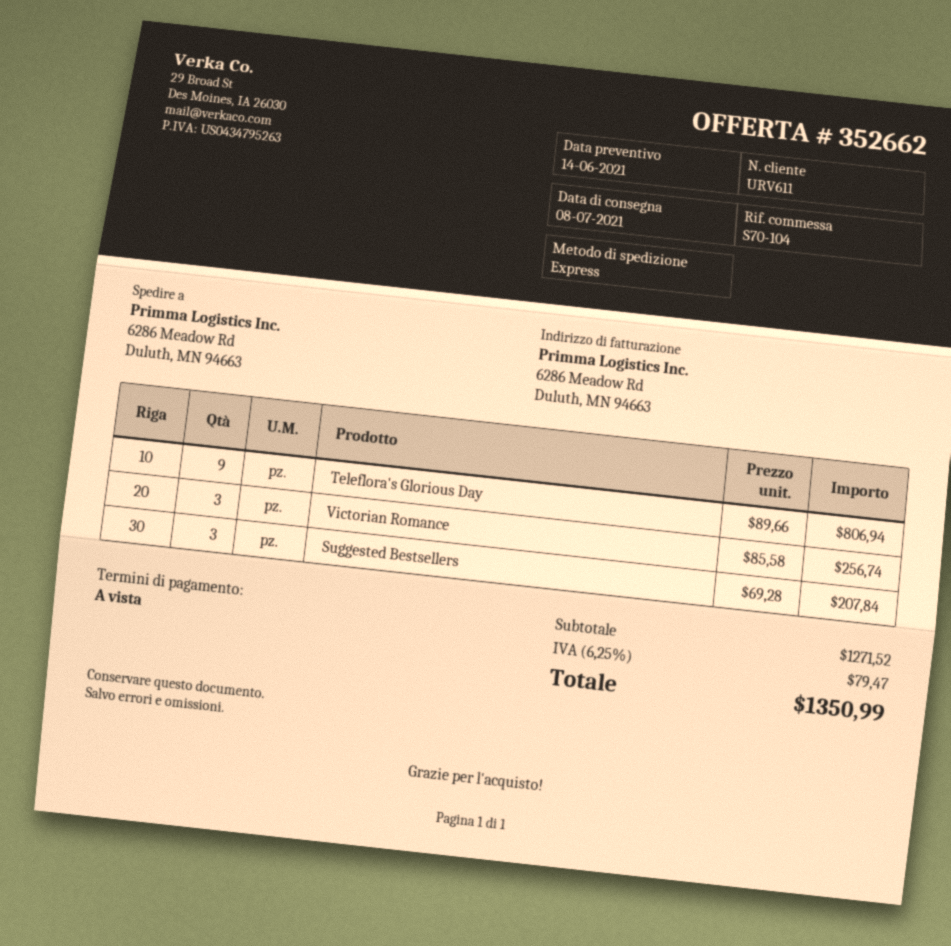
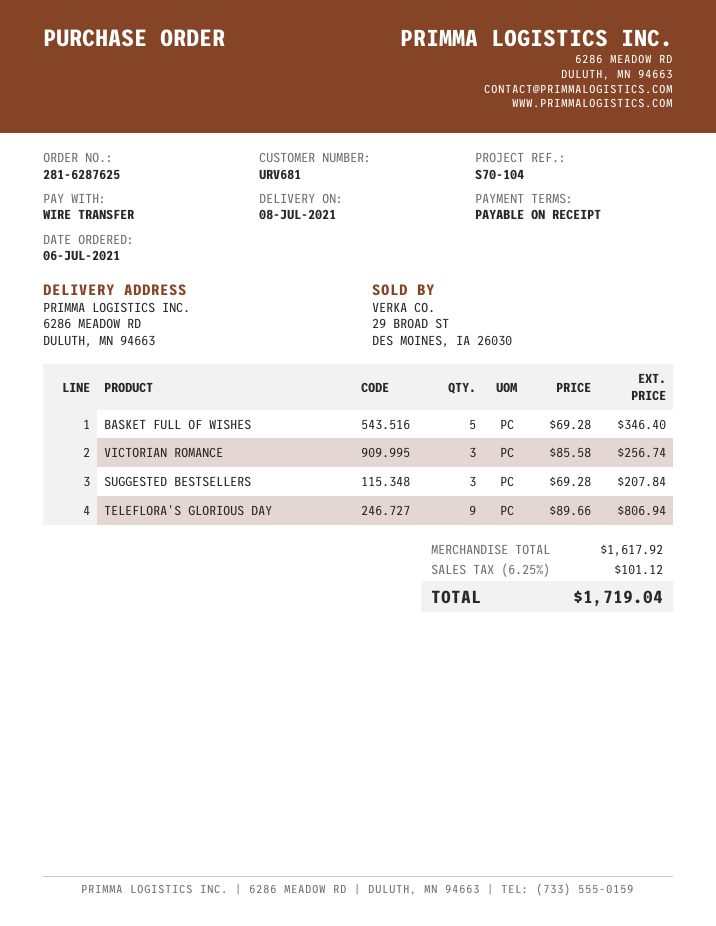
customer number: URV611 -> URV681
BASKET FULL OF WISHES: none -> 5 x 69.28 = 346.40
subtotal: 1271.52 -> 1617.92
tax: 6.25% = 79.47 -> 6.25% = 101.12
total: 1350.99 -> 1719.04

